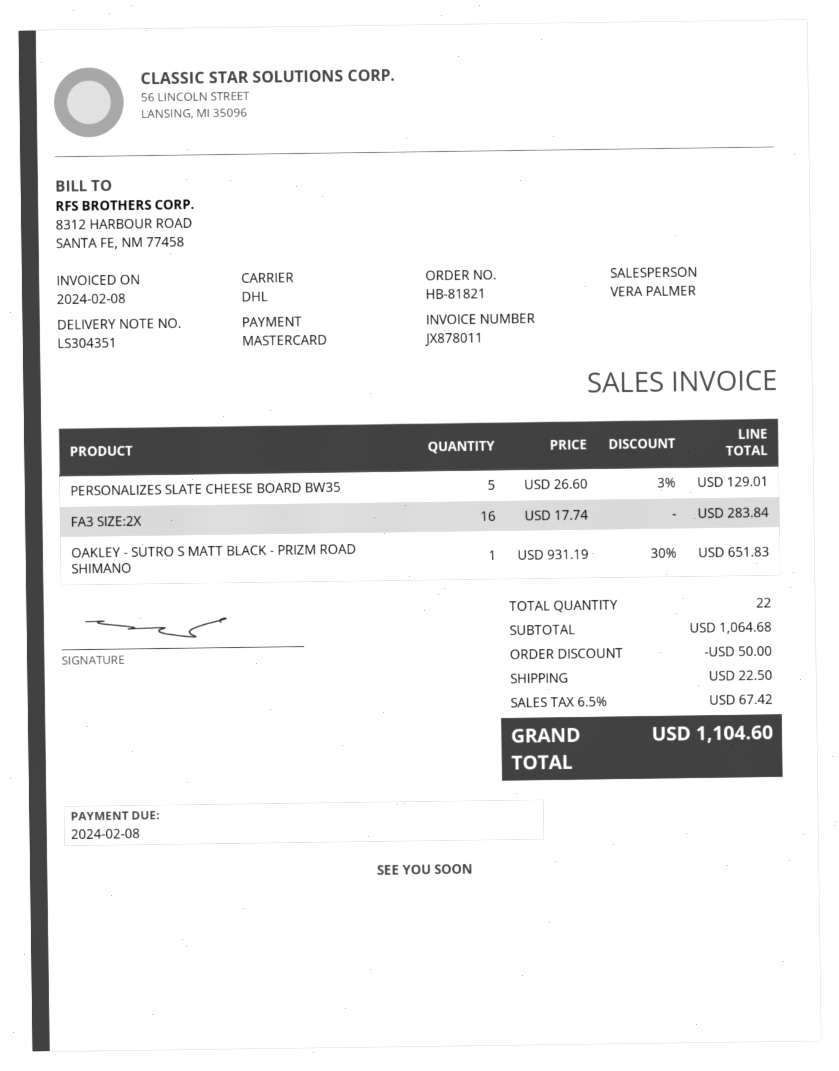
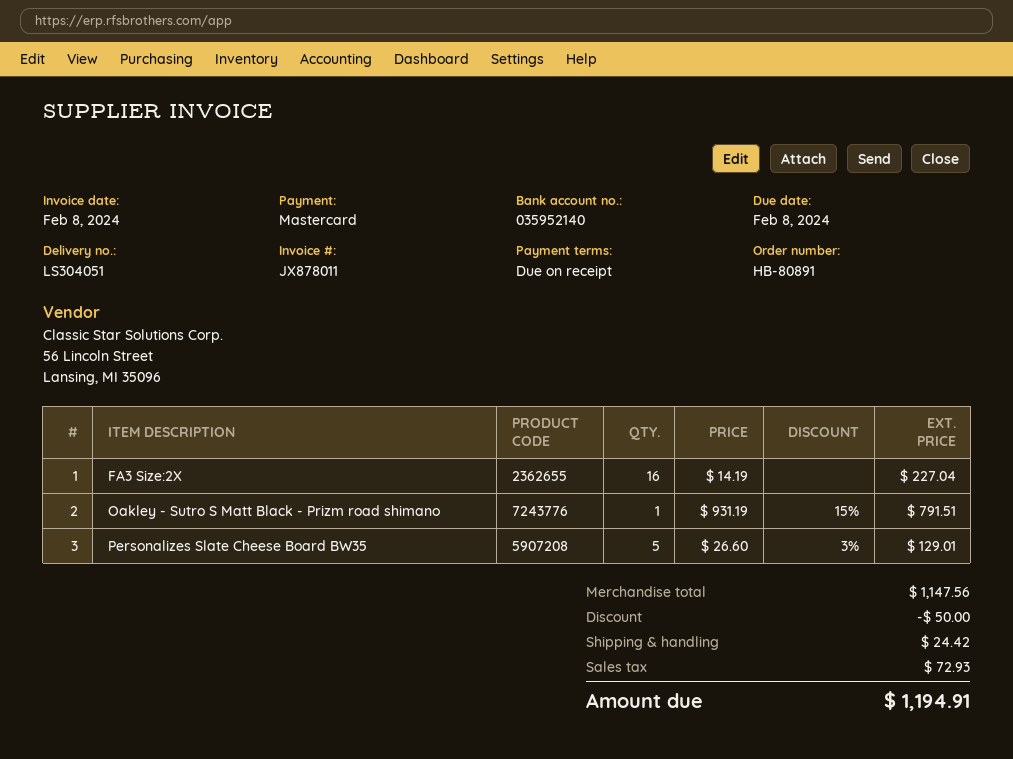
order number: HB-81821 -> HB-80891
delivery note number: LS304351 -> LS304051
FA3 SIZE:2X: 16 x 17.74 = 283.84 -> 16 x 14.19 = 227.04
OAKLEY - SUTRO S MATT BLACK - PRIZM ROAD SHIMANO: 1 x 931.19 - 30% = 651.83 -> 1 x 931.19 - 15% = 791.51
subtotal: 1064.68 -> 1147.56
shipping: 22.50 -> 24.42
tax: 67.42 -> 72.93
total: 1104.60 -> 1194.91

